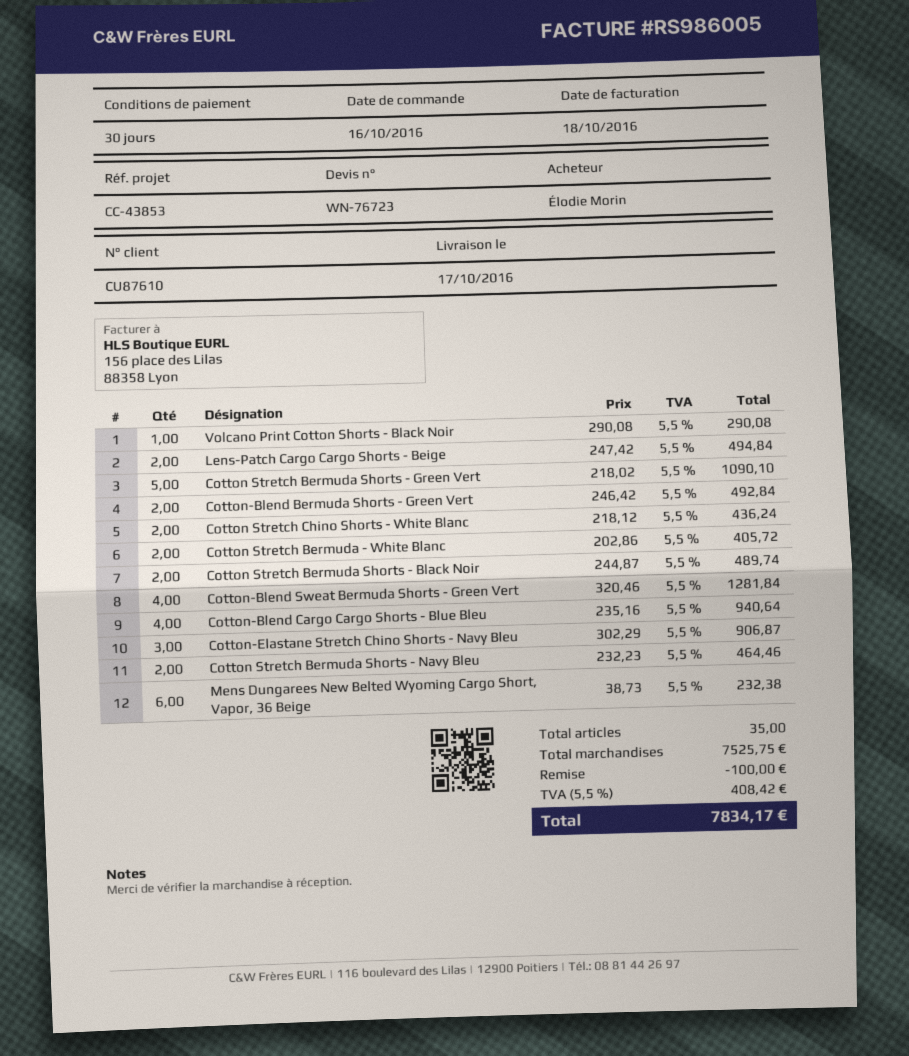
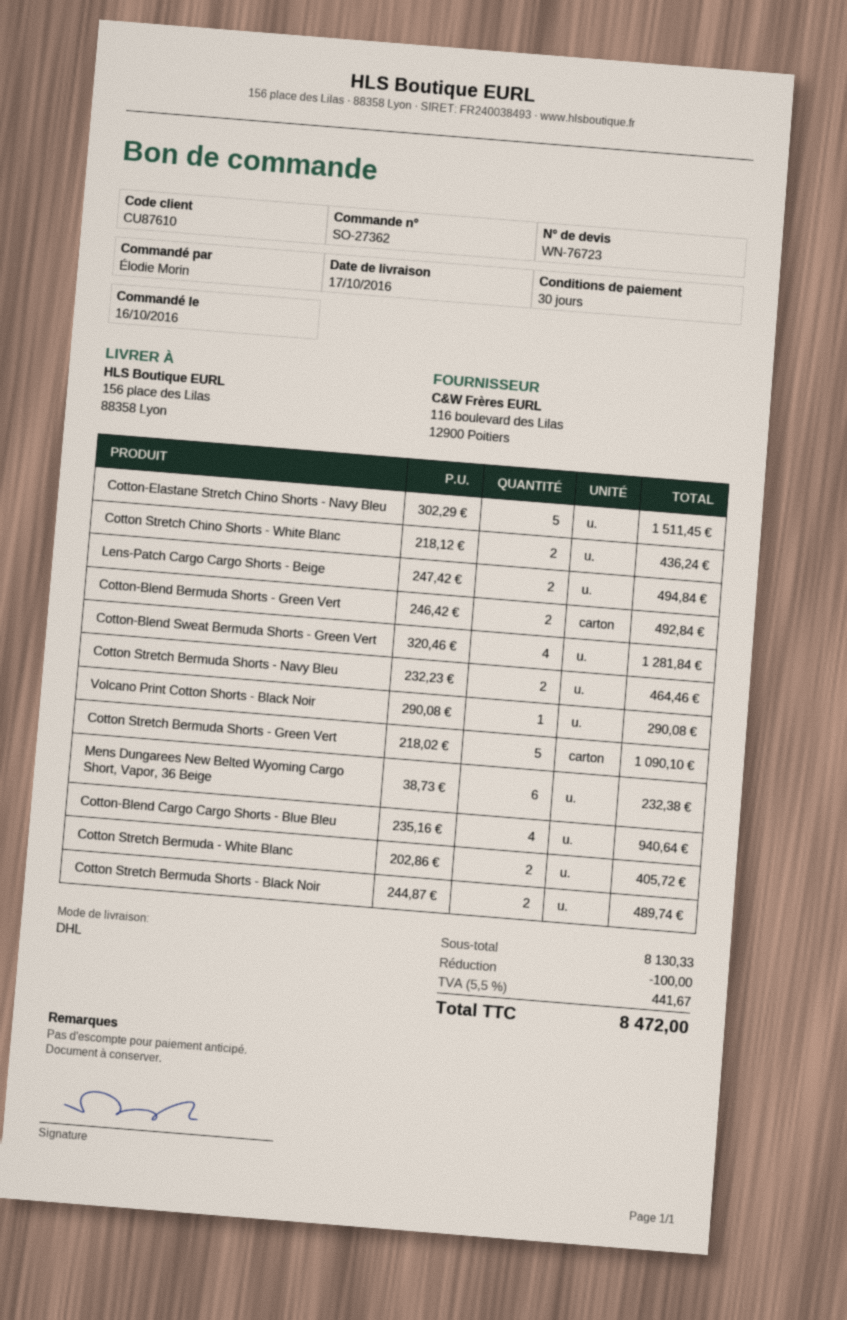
Cotton-Elastane Stretch Chino Shorts - Navy Bleu: 3 x 302.29 = 906.87 -> 5 x 302.29 = 1511.45
subtotal: 7525.75 -> 8130.33
tax: 5.5% = 408.42 -> 5.5% = 441.67
total: 7834.17 -> 8472.00

